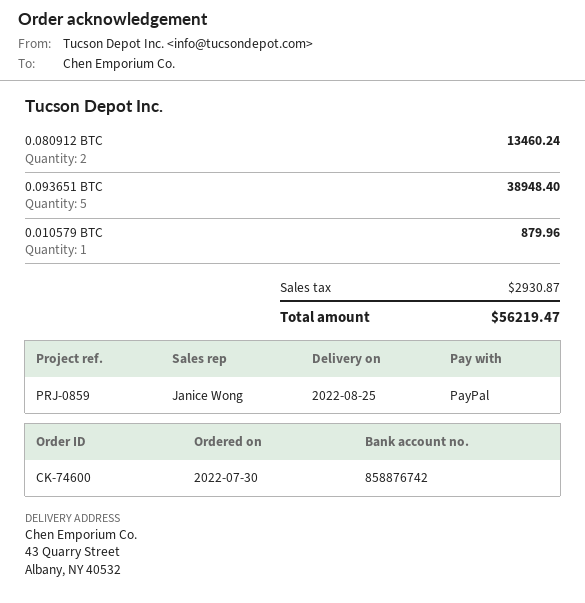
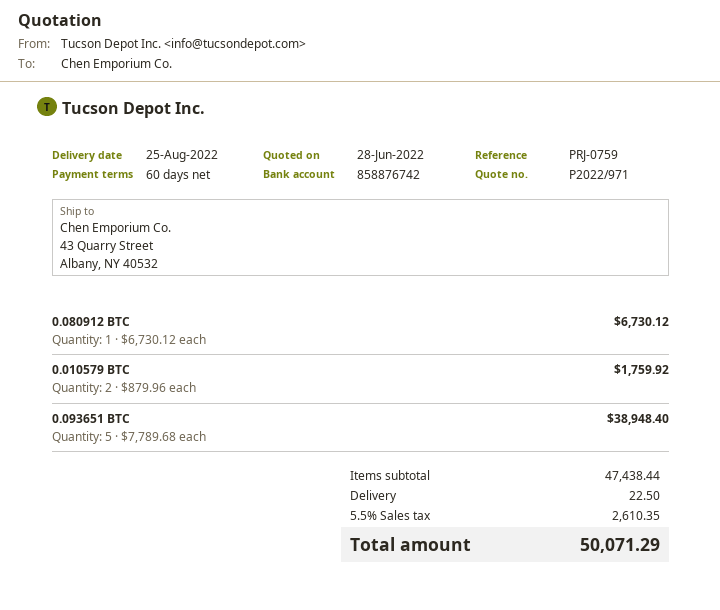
reference: PRJ-0859 -> PRJ-0759
0.080912 BTC: 2 for 13460.24 -> 1 for 6730.12
0.010579 BTC: 1 for 879.96 -> 2 for 1759.92
shipping: none -> 22.50
tax: 2930.87 -> 2610.35
total: 56219.47 -> 50071.29

